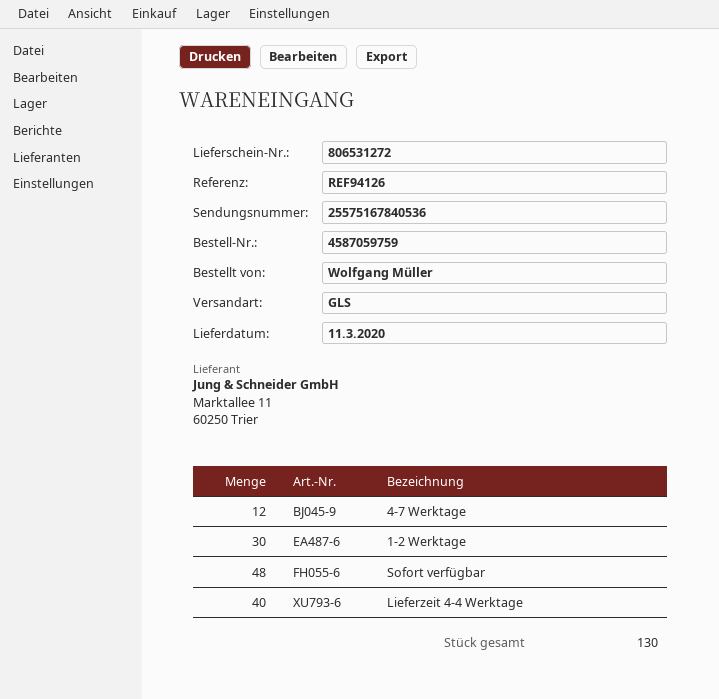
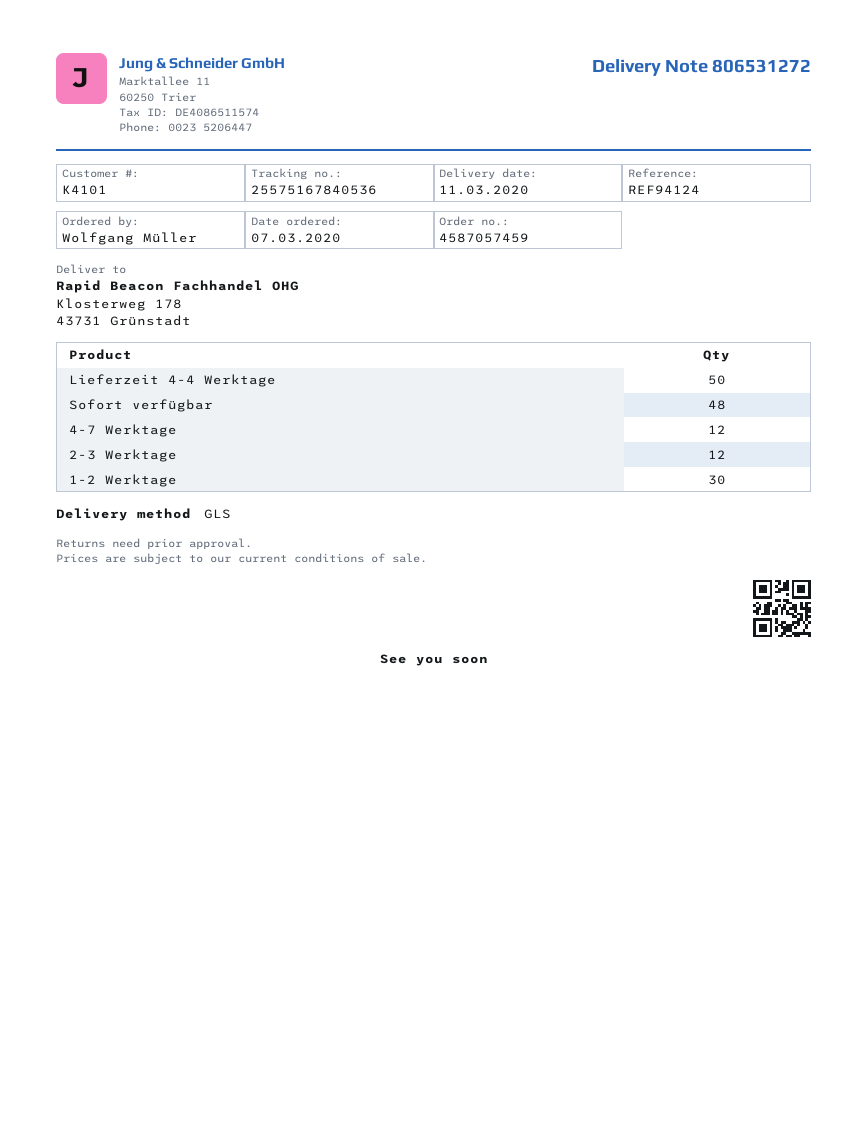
order number: 4587059759 -> 4587057459
reference: REF94126 -> REF94124
Lieferzeit 4-4 Werktage: 40 -> 50
2-3 Werktage: none -> 12

